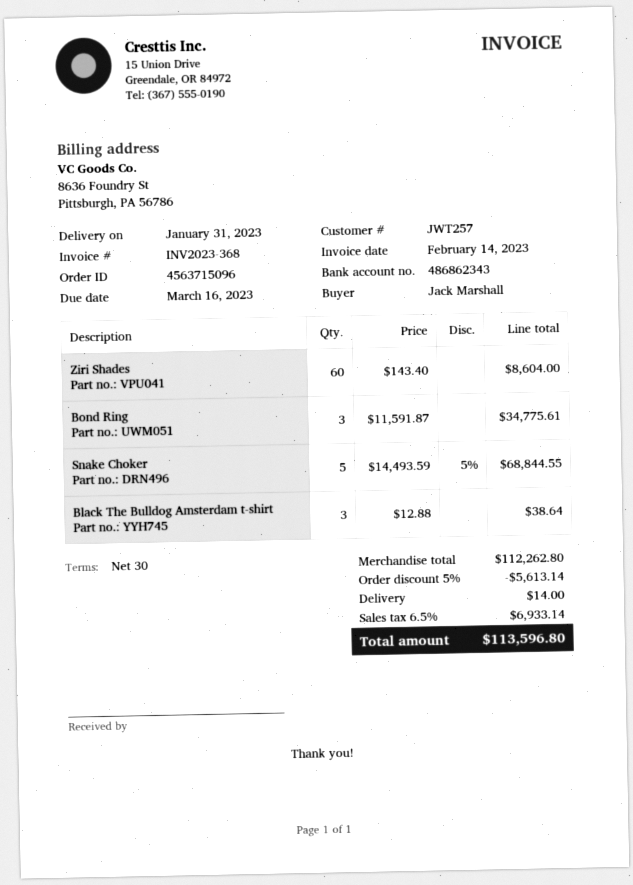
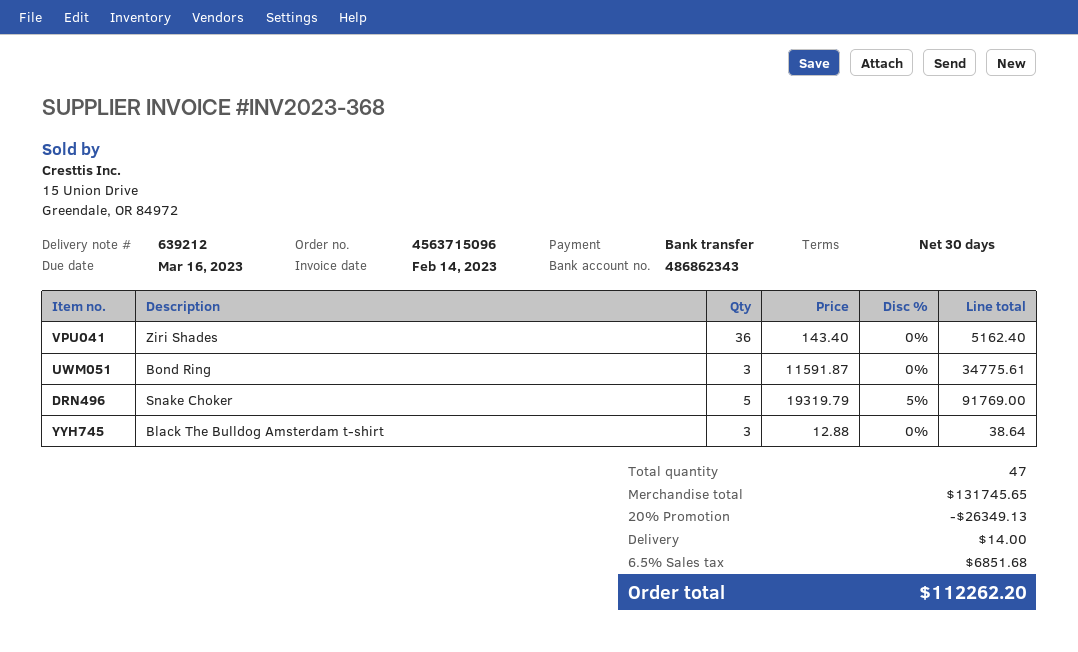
Ziri Shades: 60 x 143.40 = 8604.00 -> 36 x 143.40 = 5162.40
Snake Choker: 5 x 14493.59 - 5% = 68844.55 -> 5 x 19319.79 - 5% = 91769.00
subtotal: 112262.80 -> 131745.65
discount: 5% = 5613.14 -> 20% = 26349.13
tax: 6.5% = 6933.14 -> 6.5% = 6851.68
total: 113596.80 -> 112262.20

